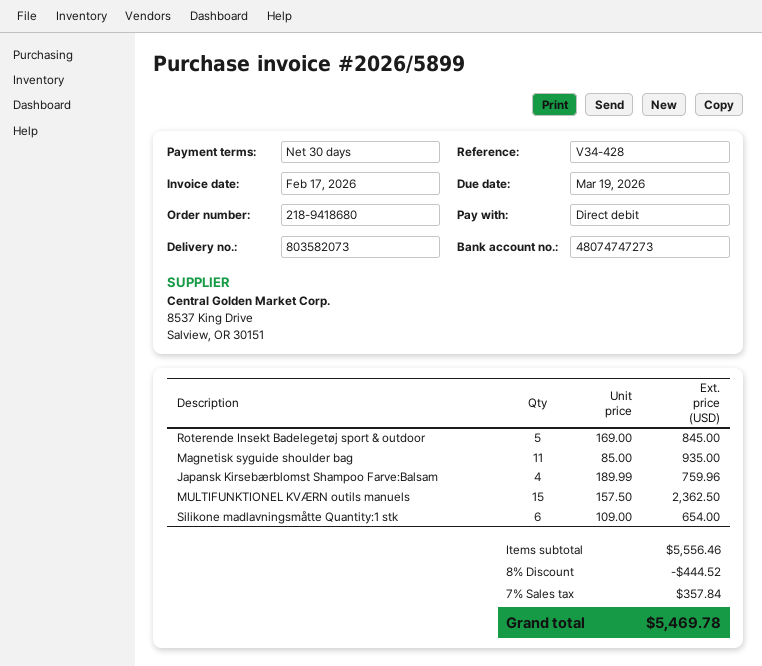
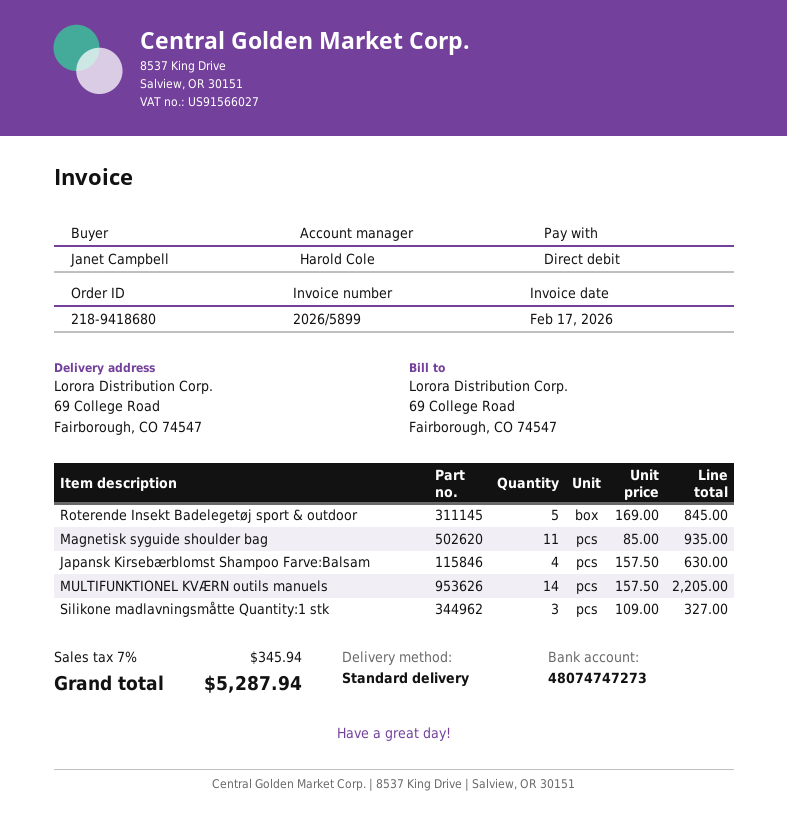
Japansk Kirsebærblomst Shampoo Farve:Balsam: 4 x 189.99 = 759.96 -> 4 x 157.50 = 630.00
MULTIFUNKTIONEL KVÆRN outils manuels: 15 x 157.50 = 2362.50 -> 14 x 157.50 = 2205.00
Silikone madlavningsmåtte Quantity:1 stk: 6 x 109.00 = 654.00 -> 3 x 109.00 = 327.00
discount: 8% = 444.52 -> none
tax: 7% = 357.84 -> 7% = 345.94
total: 5469.78 -> 5287.94

